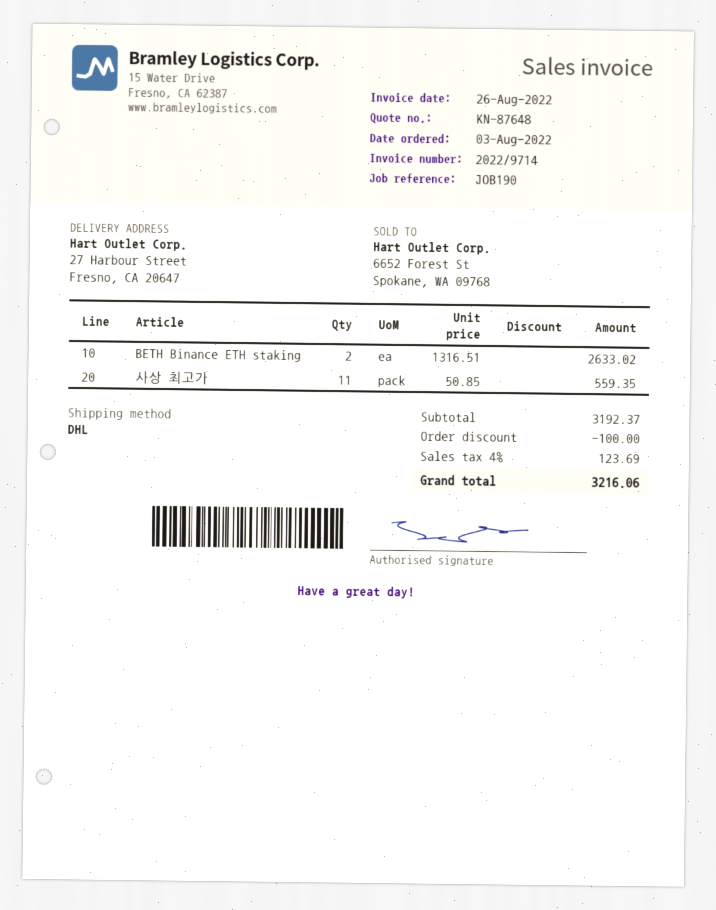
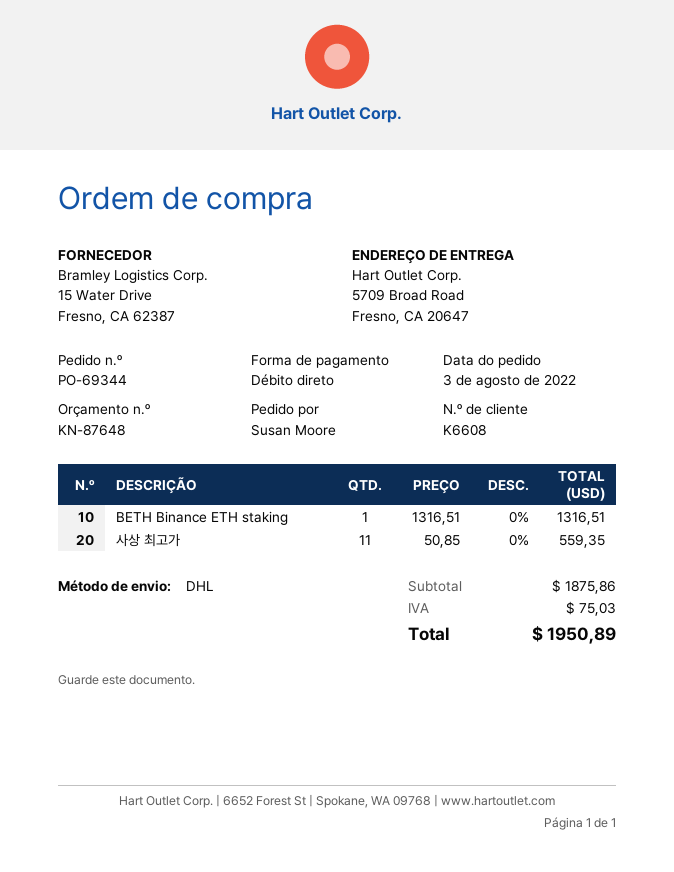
ship to: 27 Harbour Street, Fresno, CA 20647 -> 5709 Broad Road, Fresno, CA 20647
BETH Binance ETH staking: 2 x 1316.51 = 2633.02 -> 1 x 1316.51 = 1316.51
subtotal: 3192.37 -> 1875.86
discount: 100.00 -> none
tax: 123.69 -> 75.03
total: 3216.06 -> 1950.89

